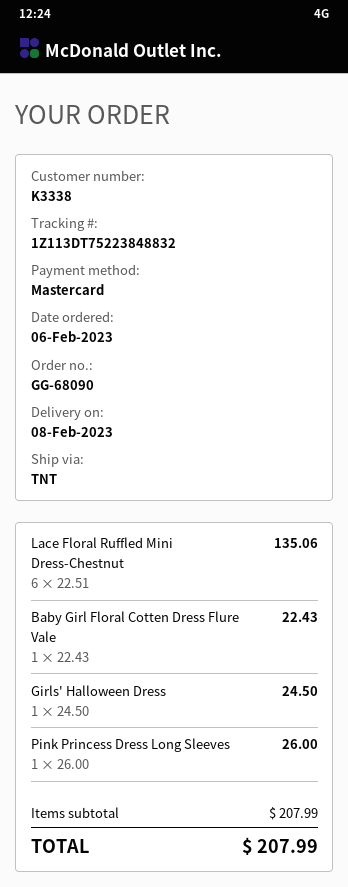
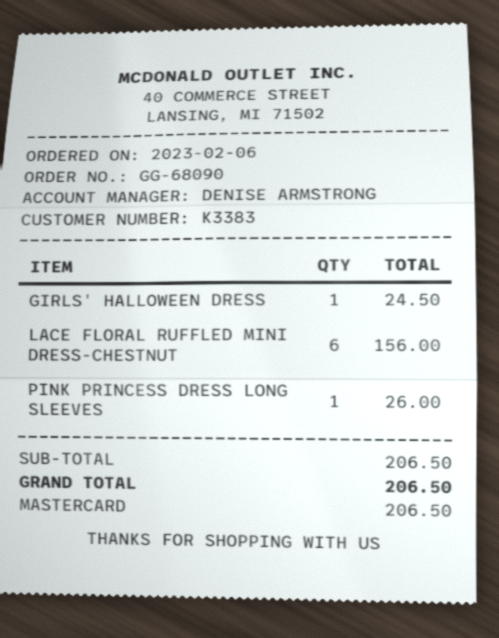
customer number: K3338 -> K3383
Lace Floral Ruffled Mini Dress-Chestnut: 6 for 135.06 -> 6 for 156.00
Baby Girl Floral Cotten Dress Flure Vale: 1 for 22.43 -> none
subtotal: 207.99 -> 206.50
total: 207.99 -> 206.50

